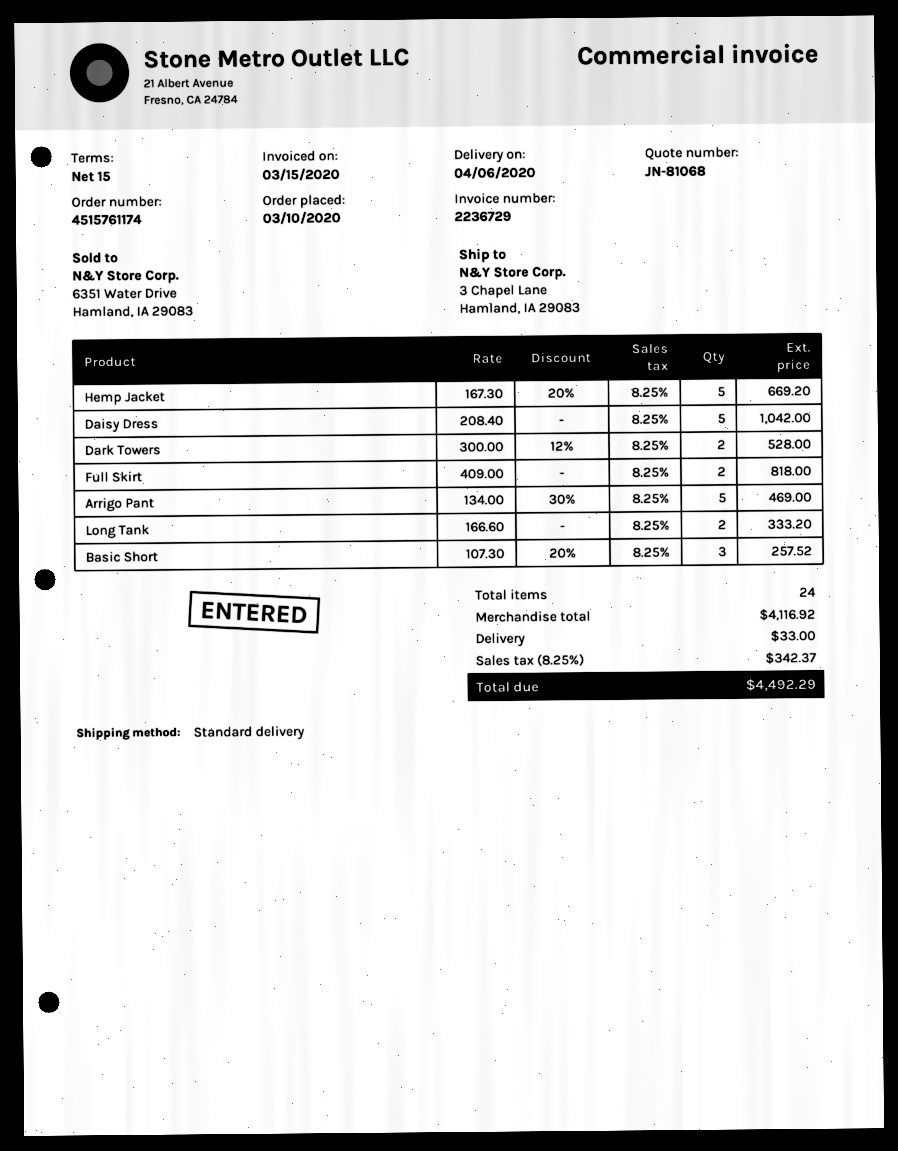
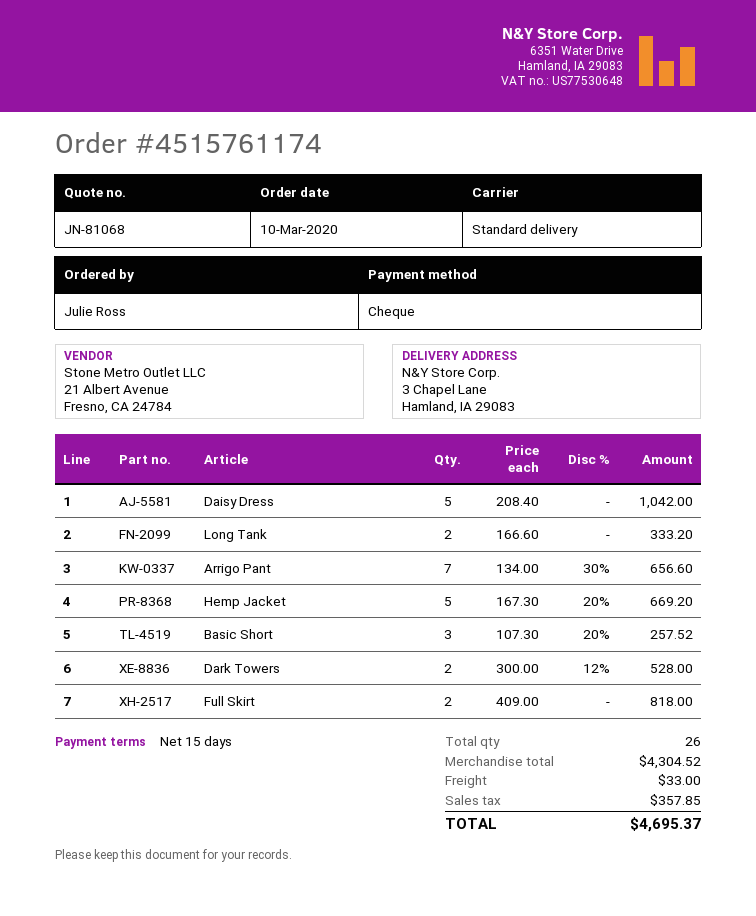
Arrigo Pant: 5 x 134.00 - 30% = 469.00 -> 7 x 134.00 - 30% = 656.60
total quantity: 24 -> 26
subtotal: 4116.92 -> 4304.52
tax: 342.37 -> 357.85
total: 4492.29 -> 4695.37

